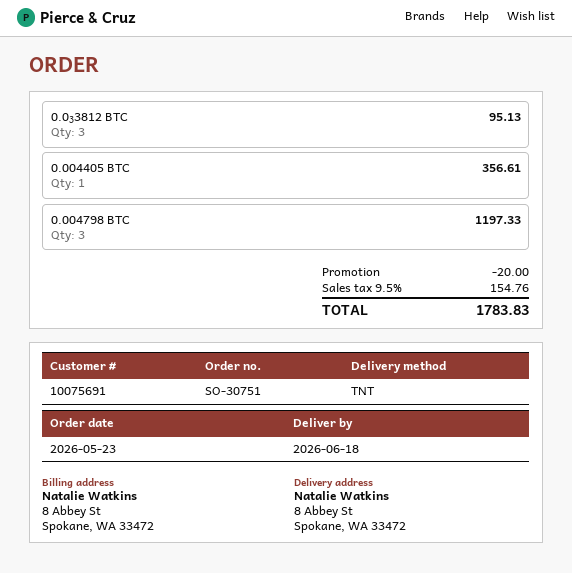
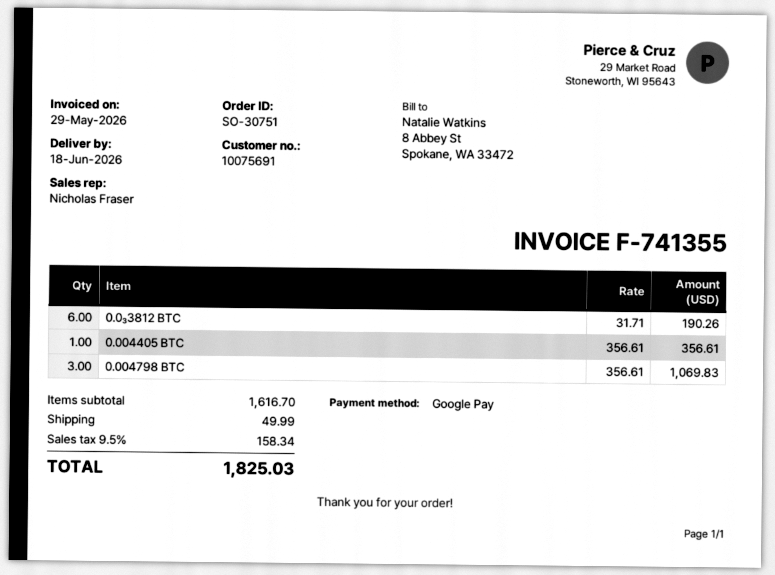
0.0₃3812 BTC: 3 for 95.13 -> 6 for 190.26
0.004798 BTC: 3 for 1197.33 -> 3 for 1069.83
discount: 20.00 -> none
shipping: none -> 49.99
tax: 9.5% = 154.76 -> 9.5% = 158.34
total: 1783.83 -> 1825.03

